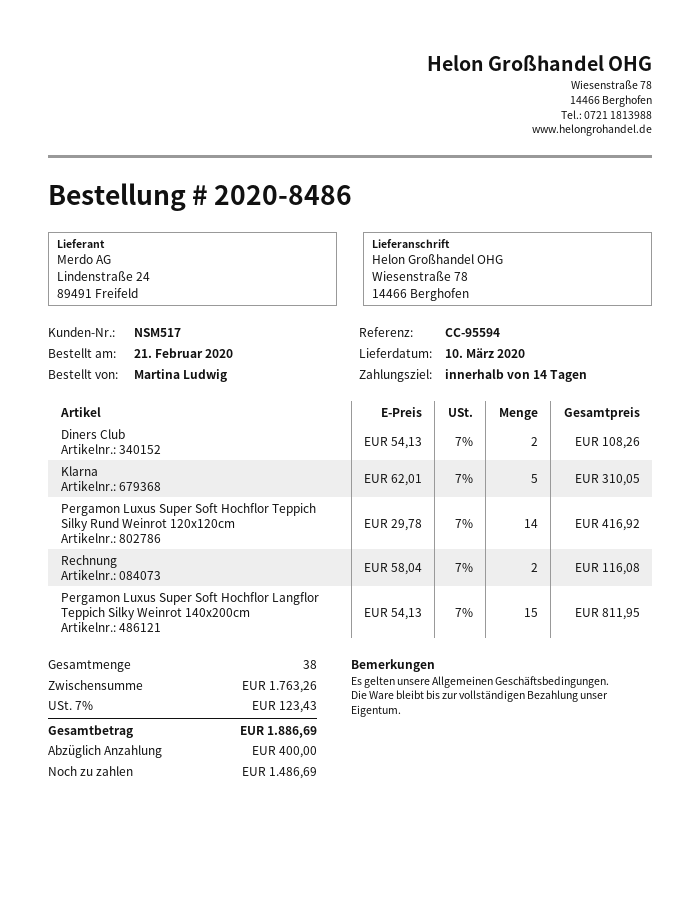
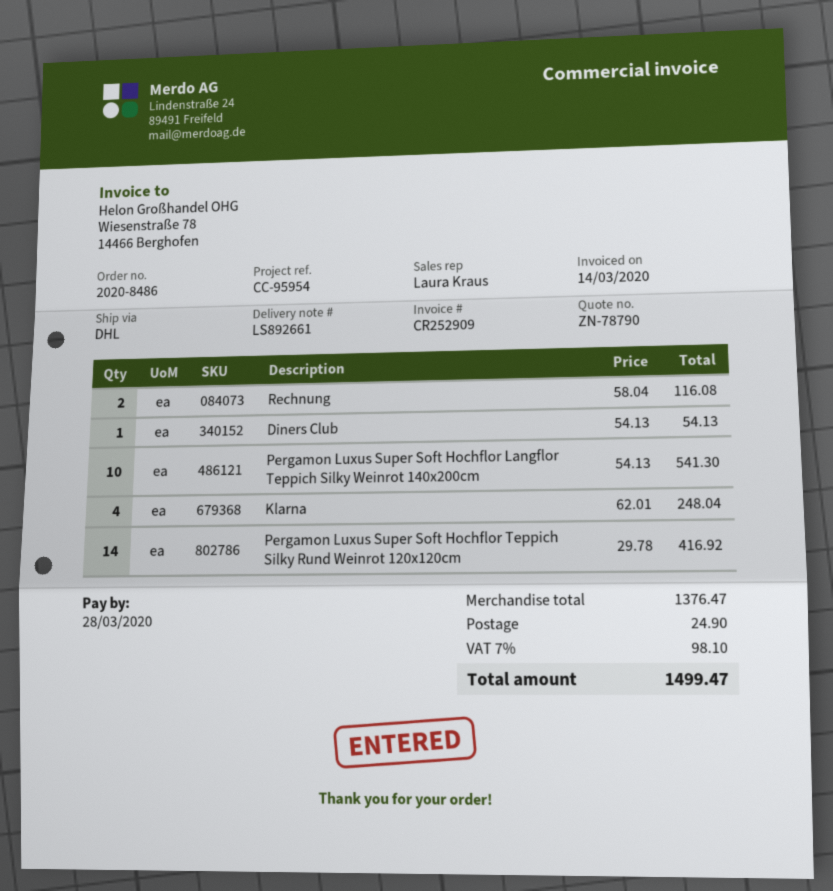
reference: CC-95594 -> CC-95954
Diners Club: 2 x 54.13 = 108.26 -> 1 x 54.13 = 54.13
Klarna: 5 x 62.01 = 310.05 -> 4 x 62.01 = 248.04
Pergamon Luxus Super Soft Hochflor Langflor Teppich Silky Weinrot 140x200cm: 15 x 54.13 = 811.95 -> 10 x 54.13 = 541.30
subtotal: 1763.26 -> 1376.47
shipping: none -> 24.90
tax: 7% = 123.43 -> 7% = 98.10
total: 1886.69 -> 1499.47

